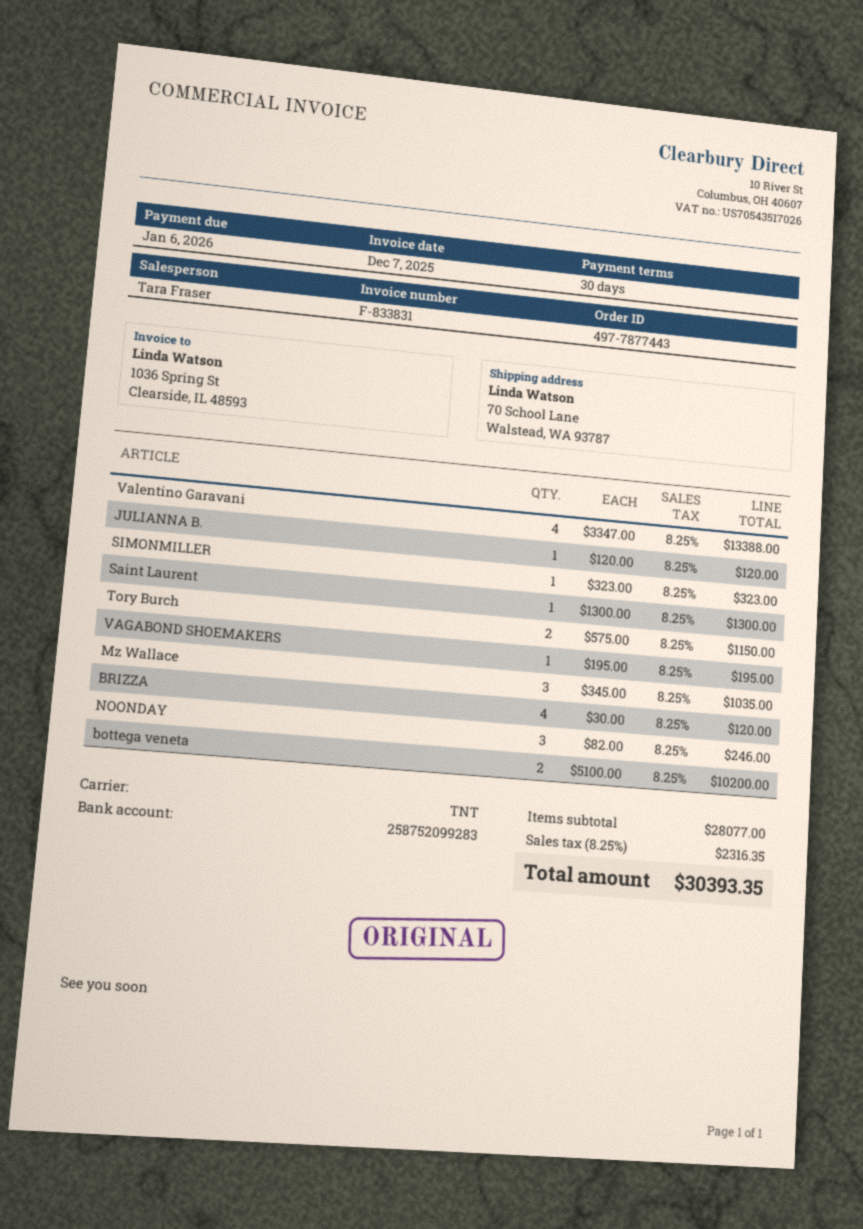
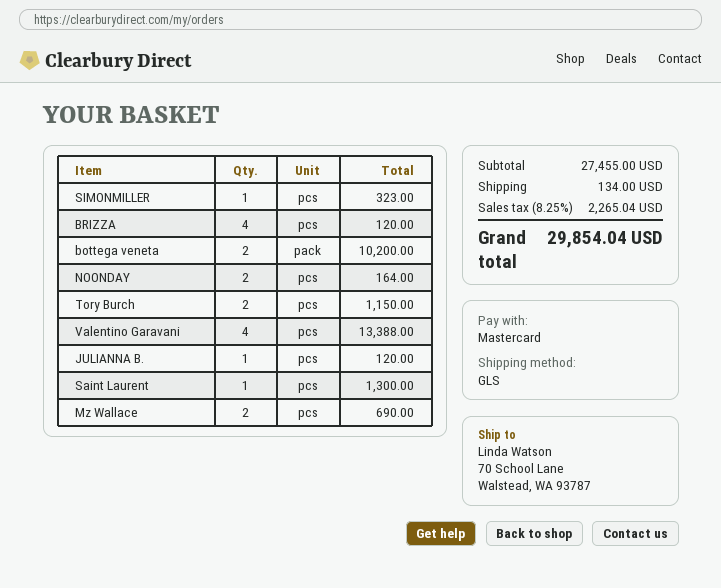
shipping method: TNT -> GLS
VAGABOND SHOEMAKERS: 1 for 195.00 -> none
Mz Wallace: 3 for 1035.00 -> 2 for 690.00
NOONDAY: 3 for 246.00 -> 2 for 164.00
subtotal: 28077.00 -> 27455.00
shipping: none -> 134.00
tax: 8.25% = 2316.35 -> 8.25% = 2265.04
total: 30393.35 -> 29854.04

